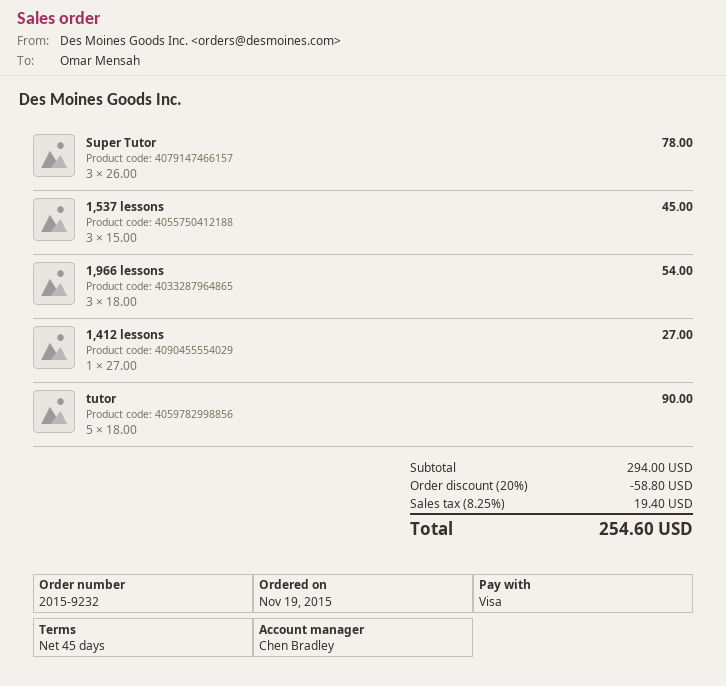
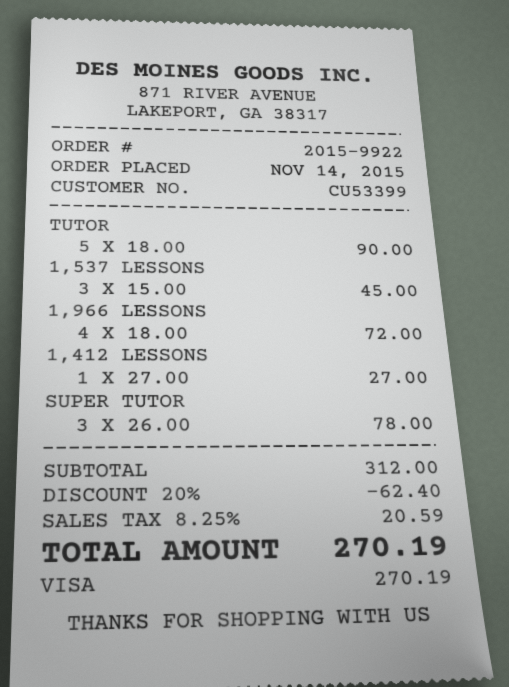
order number: 2015-9232 -> 2015-9922
order date: 2015-11-19 -> 2015-11-14
1,966 lessons: 3 x 18.00 = 54.00 -> 4 x 18.00 = 72.00
subtotal: 294.00 -> 312.00
discount: 20% = 58.80 -> 20% = 62.40
tax: 8.25% = 19.40 -> 8.25% = 20.59
total: 254.60 -> 270.19

